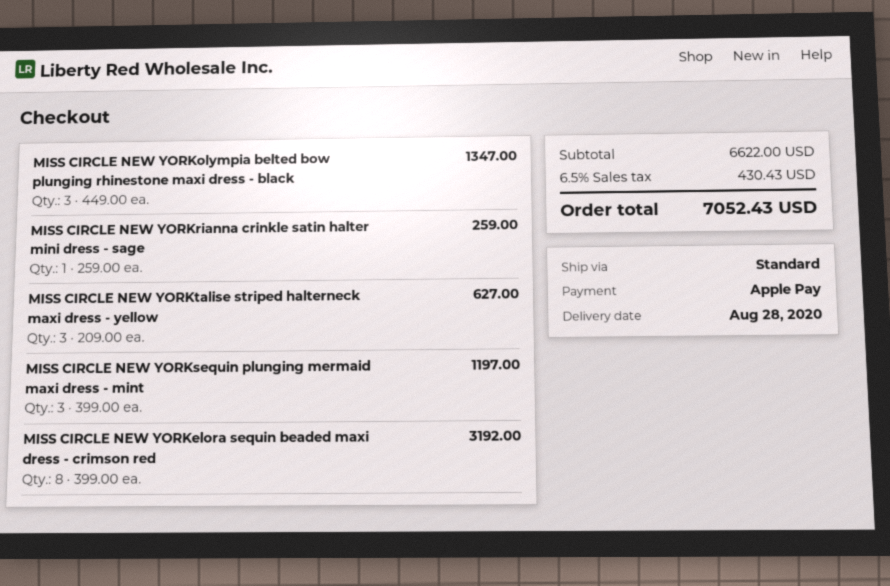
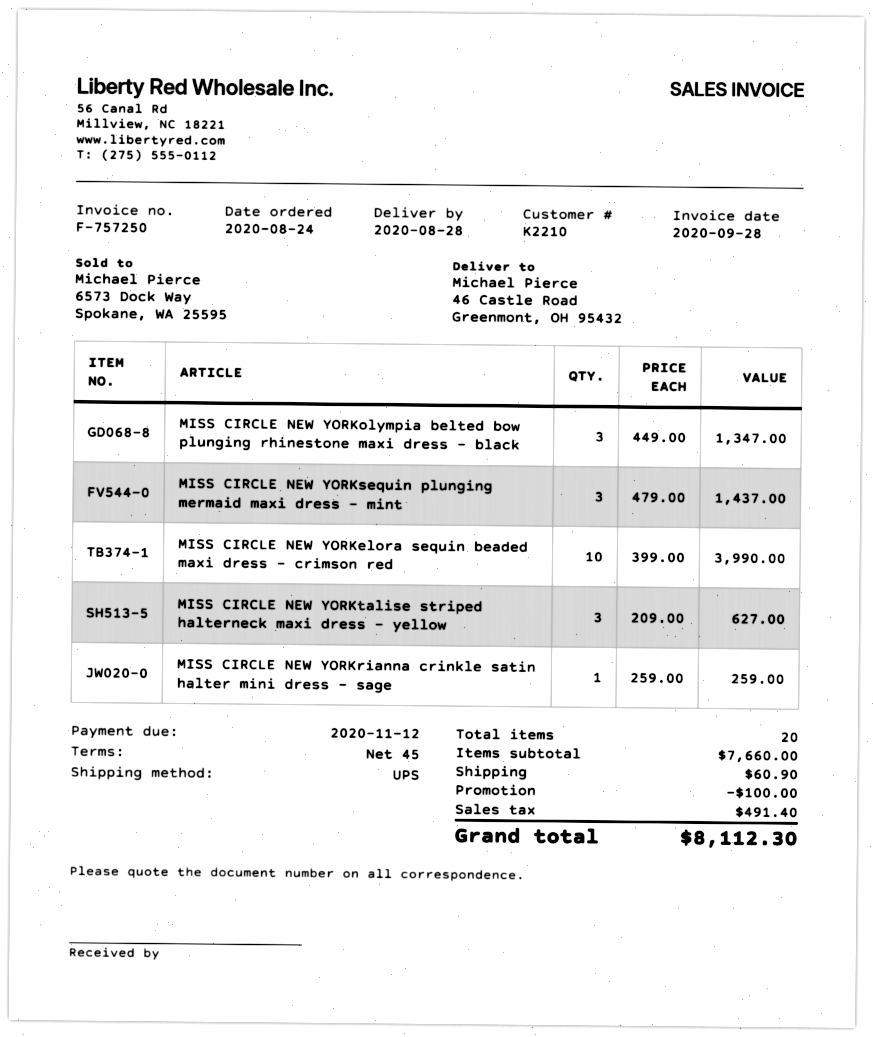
shipping method: standard -> UPS
MISS CIRCLE NEW YORKsequin plunging mermaid maxi dress - mint: 3 x 399.00 = 1197.00 -> 3 x 479.00 = 1437.00
MISS CIRCLE NEW YORKelora sequin beaded maxi dress - crimson red: 8 x 399.00 = 3192.00 -> 10 x 399.00 = 3990.00
subtotal: 6622.00 -> 7660.00
discount: none -> 100.00
shipping: none -> 60.90
tax: 430.43 -> 491.40
total: 7052.43 -> 8112.30

